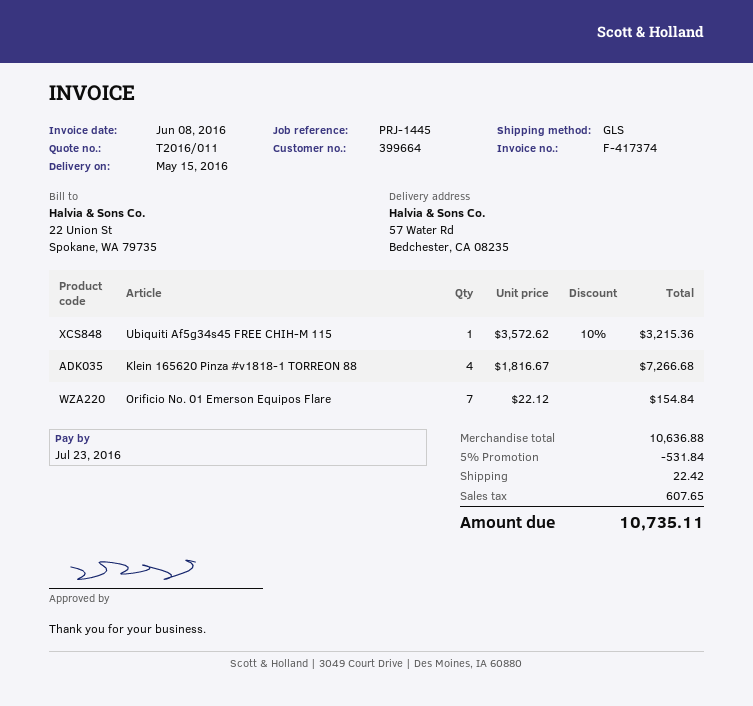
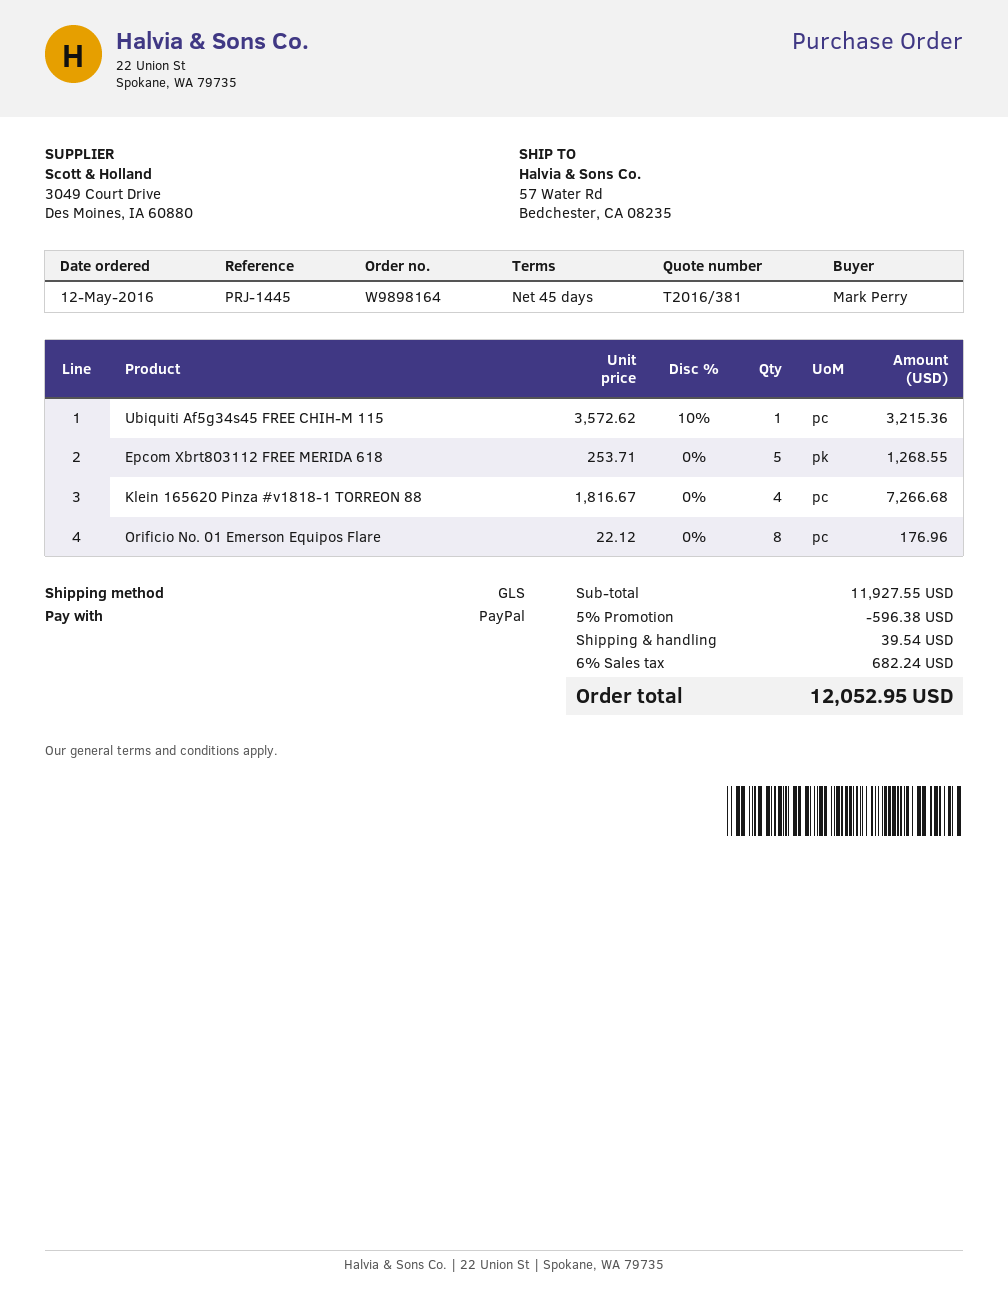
quote number: T2016/011 -> T2016/381
Orificio No. 01 Emerson Equipos Flare: 7 x 22.12 = 154.84 -> 8 x 22.12 = 176.96
Epcom Xbrt803112 FREE MERIDA 618: none -> 5 x 253.71 = 1268.55
subtotal: 10636.88 -> 11927.55
discount: 5% = 531.84 -> 5% = 596.38
shipping: 22.42 -> 39.54
tax: 607.65 -> 682.24
total: 10735.11 -> 12052.95

